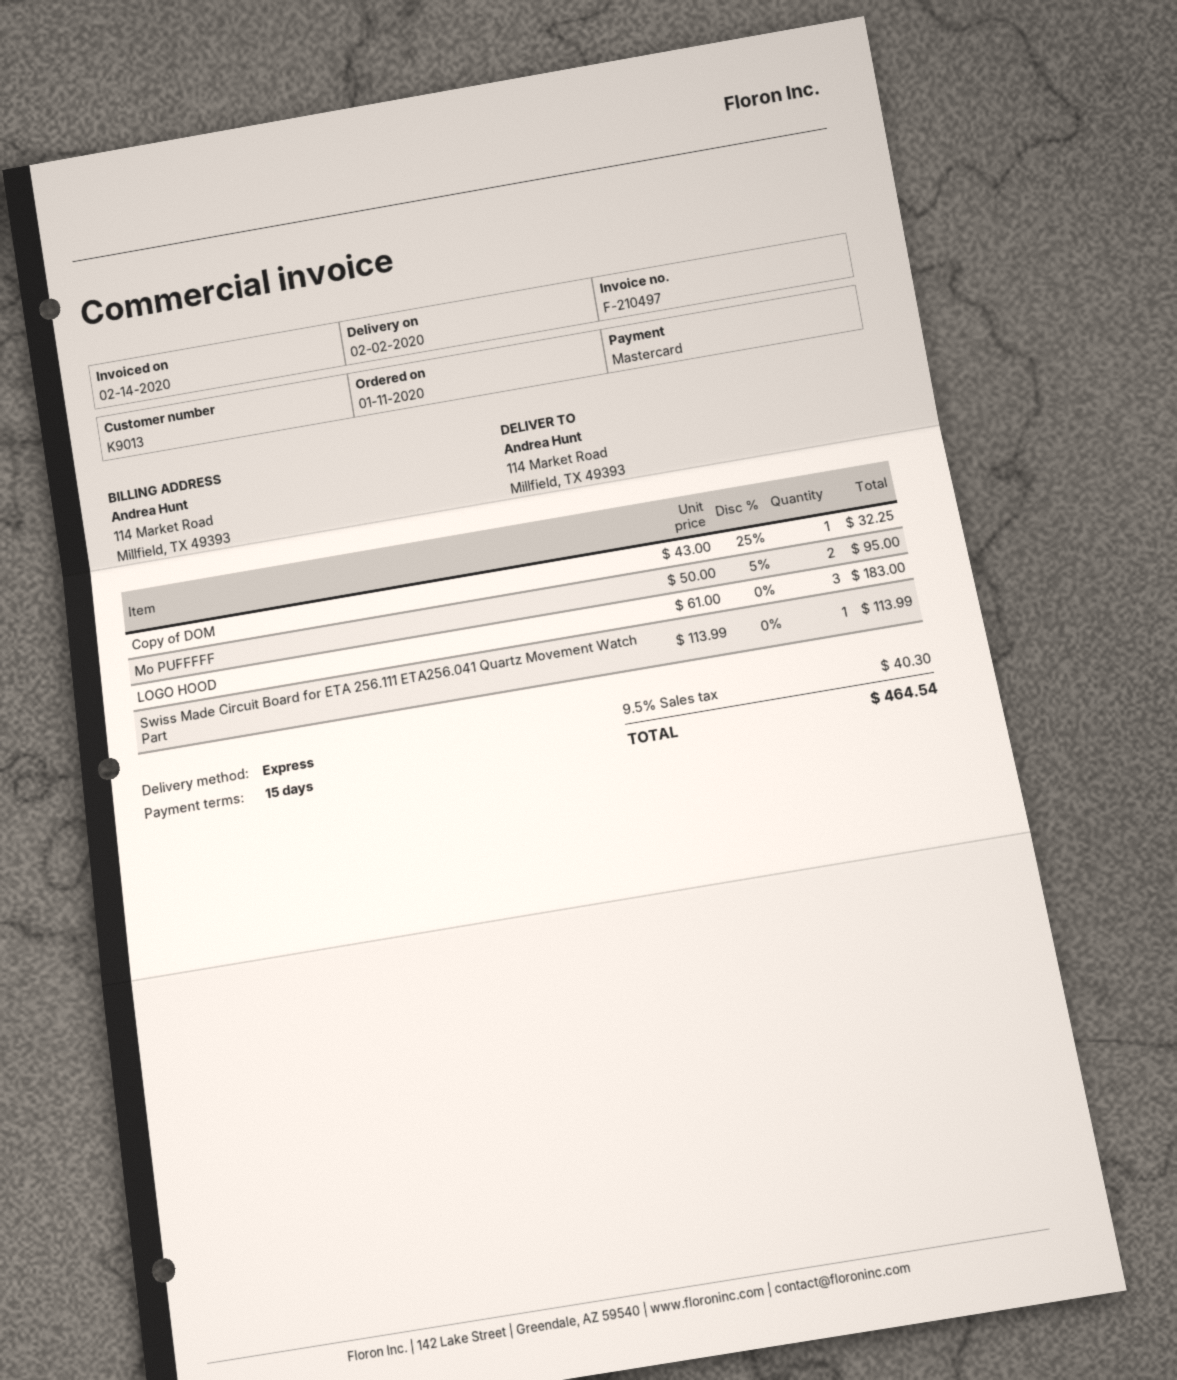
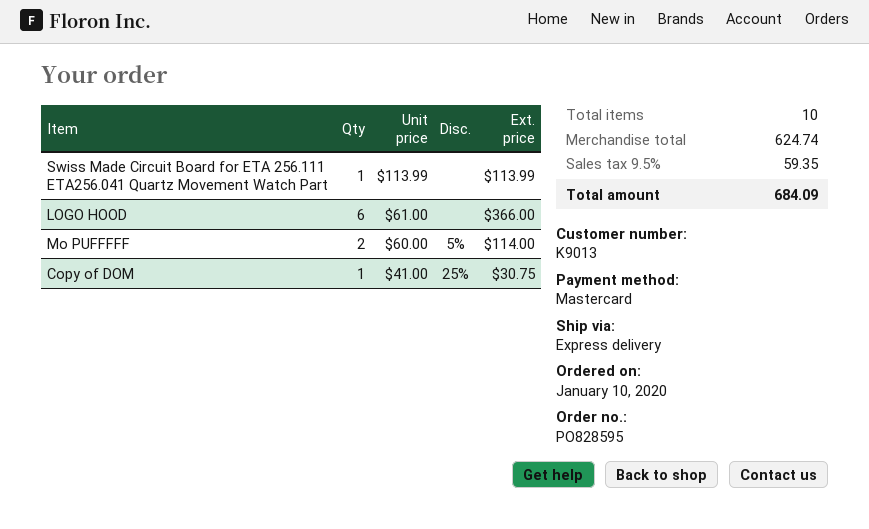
order date: 2020-01-11 -> 2020-01-10
Copy of DOM: 1 x 43.00 - 25% = 32.25 -> 1 x 41.00 - 25% = 30.75
Mo PUFFFFF: 2 x 50.00 - 5% = 95.00 -> 2 x 60.00 - 5% = 114.00
LOGO HOOD: 3 x 61.00 = 183.00 -> 6 x 61.00 = 366.00
tax: 9.5% = 40.30 -> 9.5% = 59.35
total: 464.54 -> 684.09

